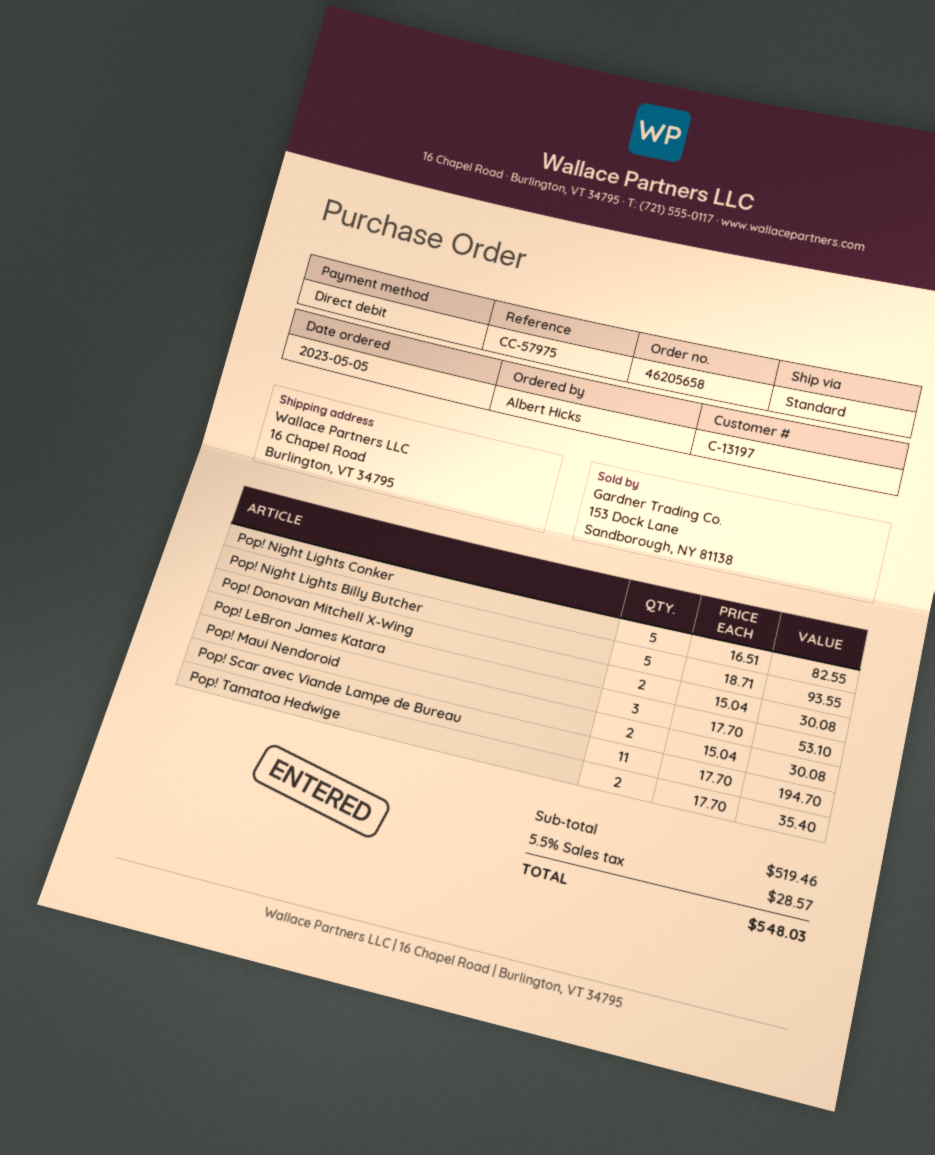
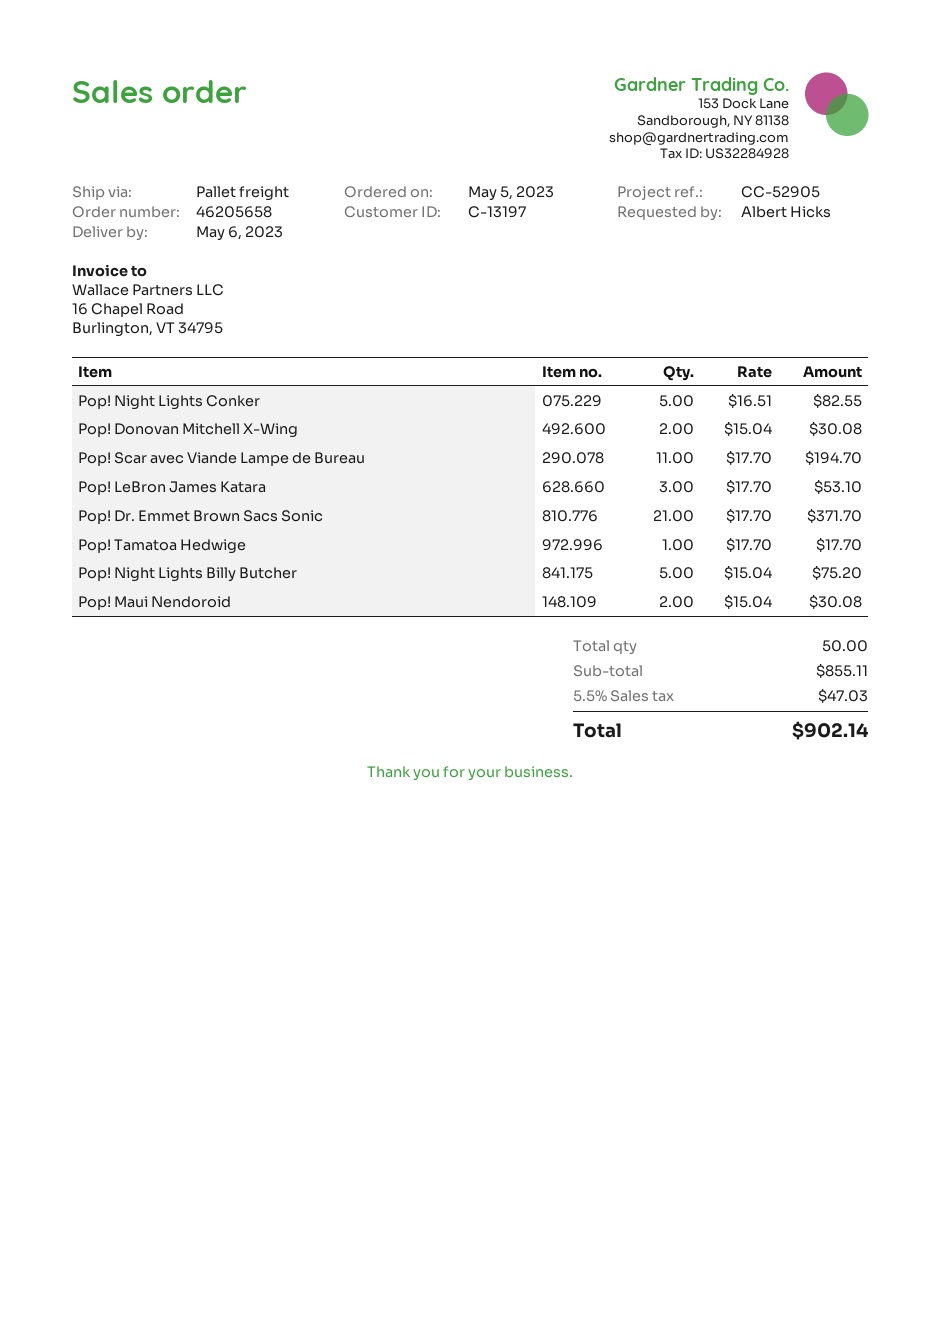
reference: CC-57975 -> CC-52905
shipping method: standard -> pallet freight
Pop! Night Lights Billy Butcher: 5 x 18.71 = 93.55 -> 5 x 15.04 = 75.20
Pop! Tamatoa Hedwige: 2 x 17.70 = 35.40 -> 1 x 17.70 = 17.70
Pop! Dr. Emmet Brown Sacs Sonic: none -> 21 x 17.70 = 371.70
subtotal: 519.46 -> 855.11
tax: 5.5% = 28.57 -> 5.5% = 47.03
total: 548.03 -> 902.14

